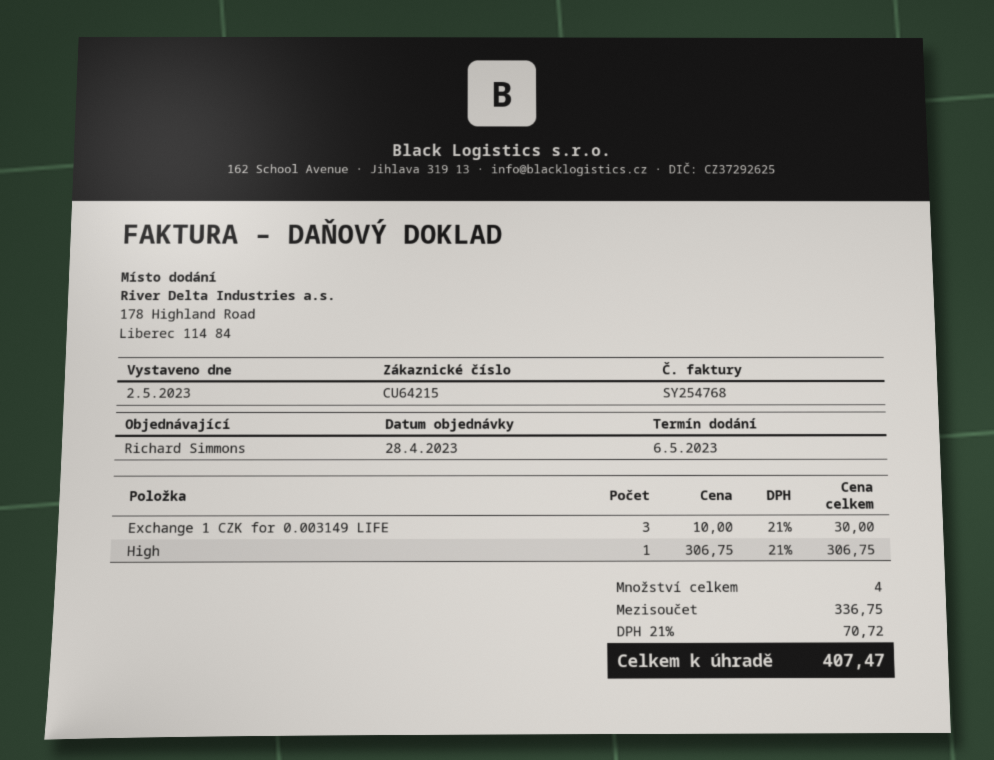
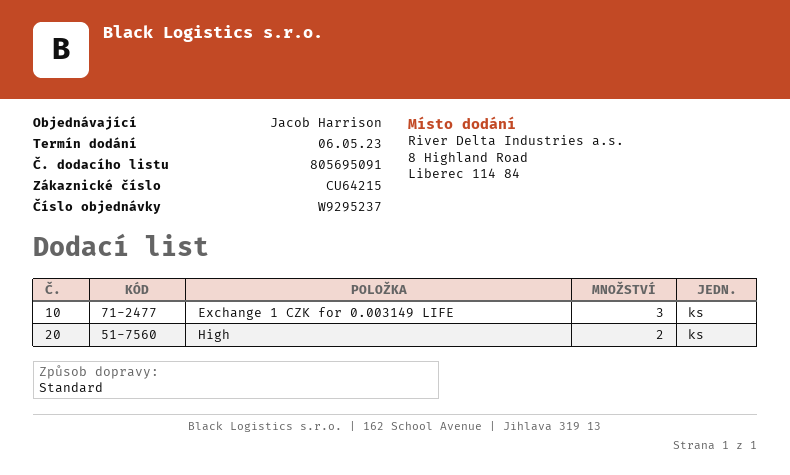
ordered by: Richard Simmons -> Jacob Harrison
ship to: 178 Highland Road, Liberec 114 84 -> 8 Highland Road, Liberec 114 84
High: 1 -> 2

